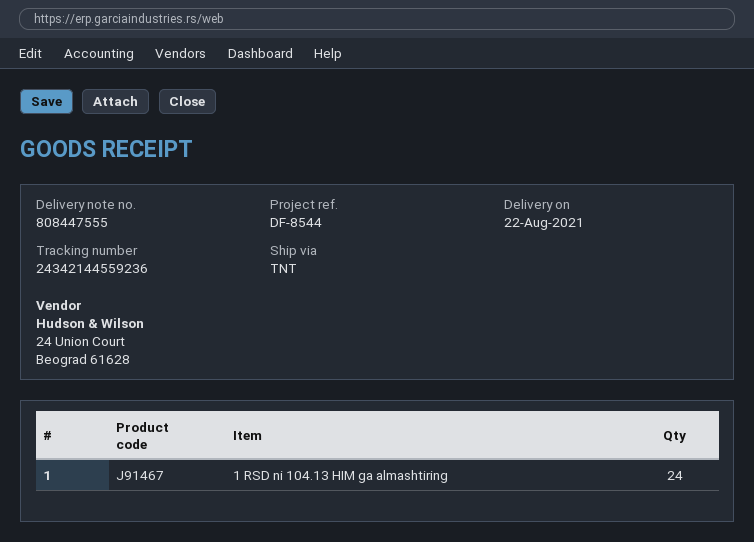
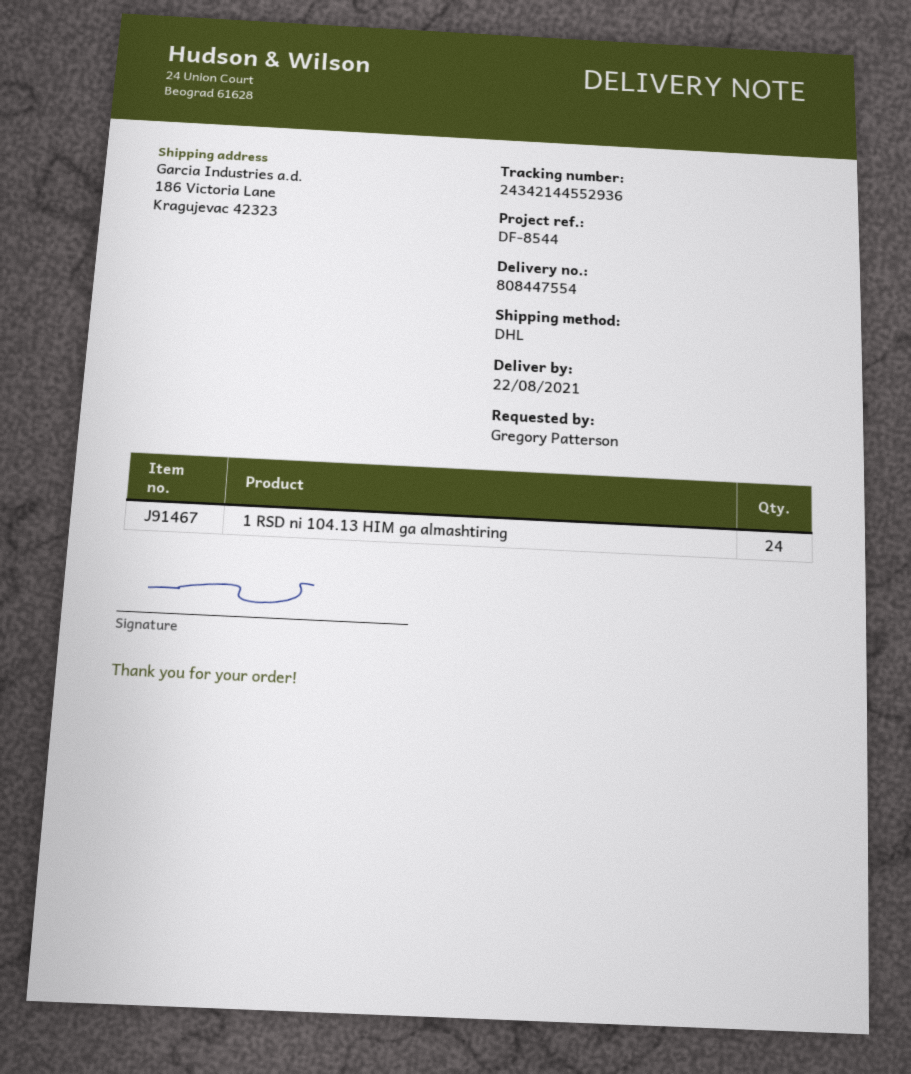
delivery note number: 808447555 -> 808447554
shipping method: TNT -> DHL
tracking number: 24342144559236 -> 24342144552936

